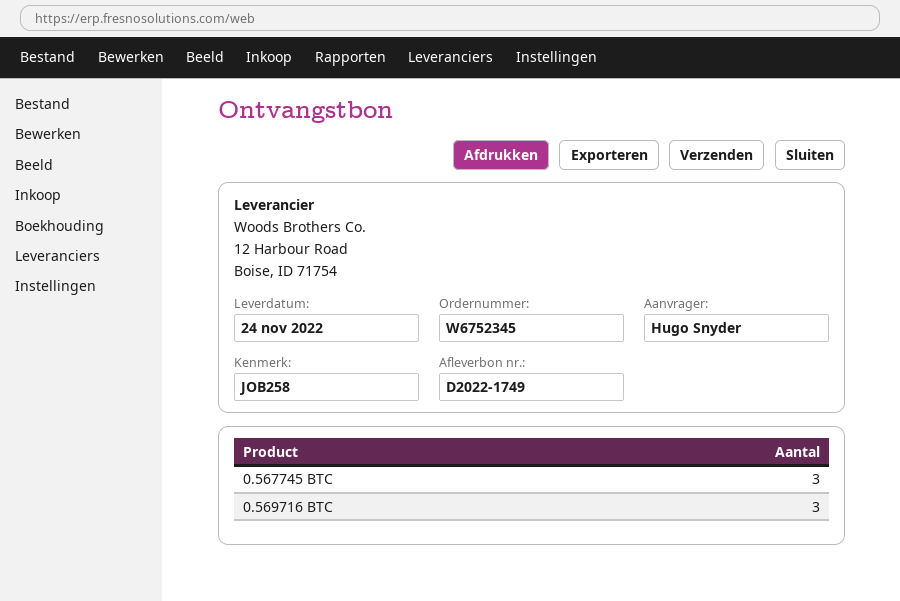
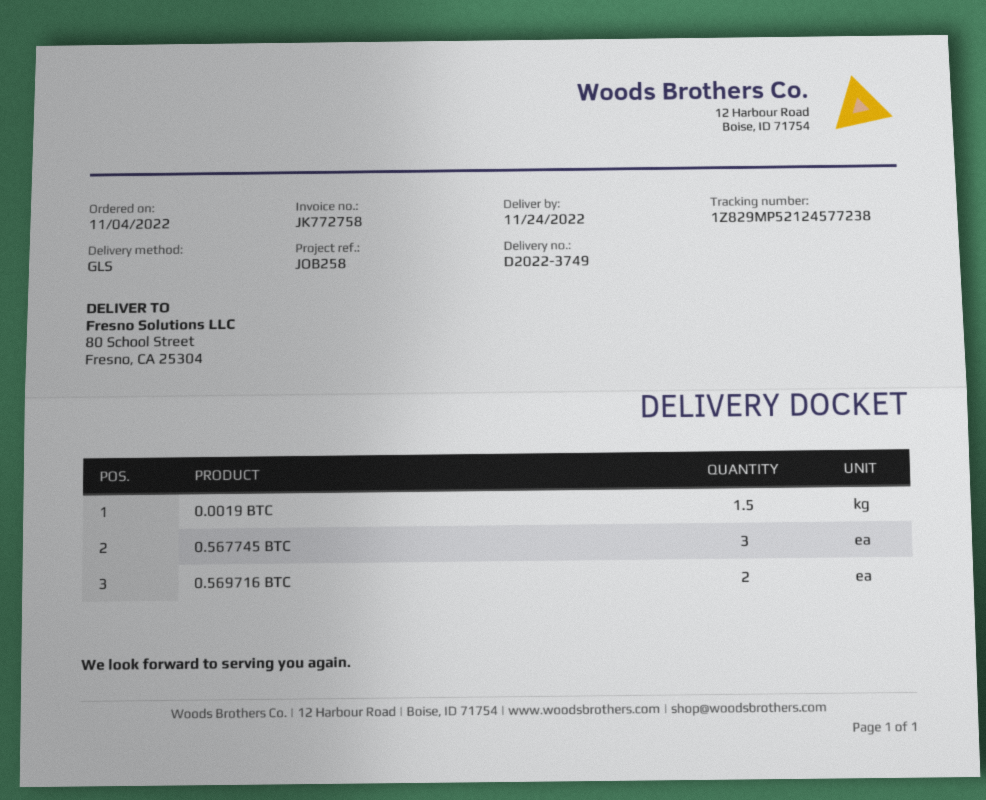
delivery note number: D2022-1749 -> D2022-3749
0.569716 BTC: 3 -> 2
0.0019 BTC: none -> 1.5

